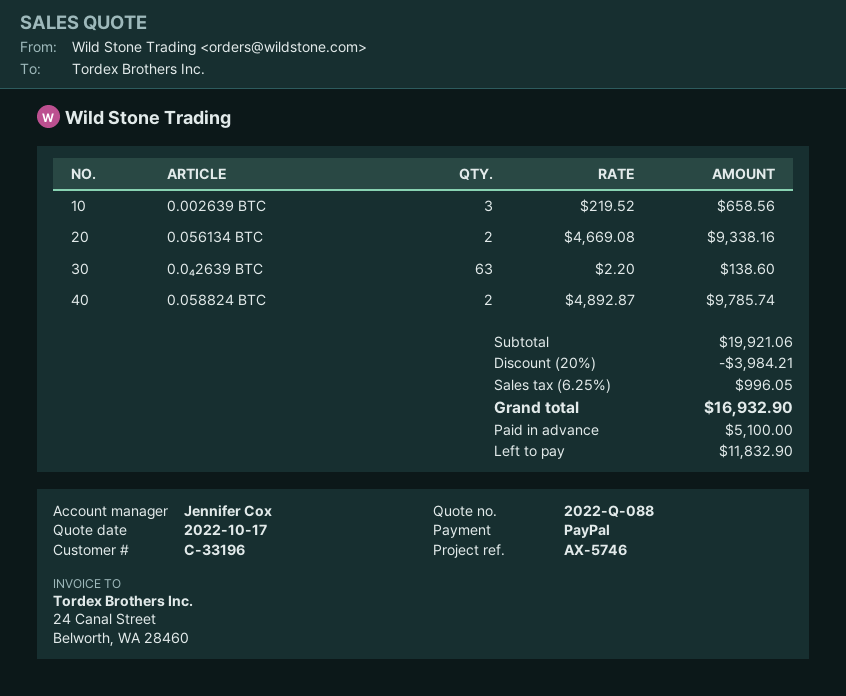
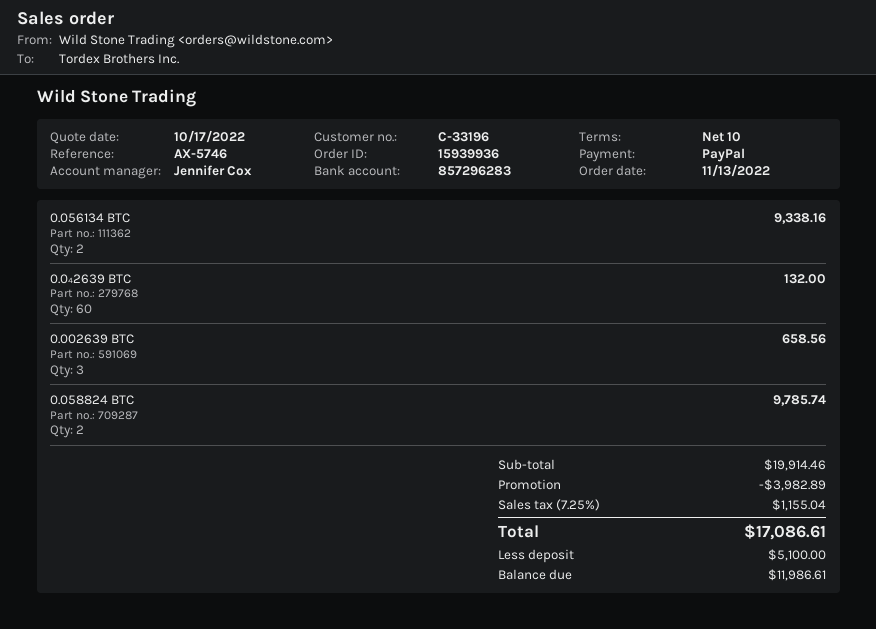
0.0₄2639 BTC: 63 for 138.60 -> 60 for 132.00
subtotal: 19921.06 -> 19914.46
discount: 3984.21 -> 3982.89
tax: 6.25% = 996.05 -> 7.25% = 1155.04
total: 16932.90 -> 17086.61
balance: 11832.90 -> 11986.61

